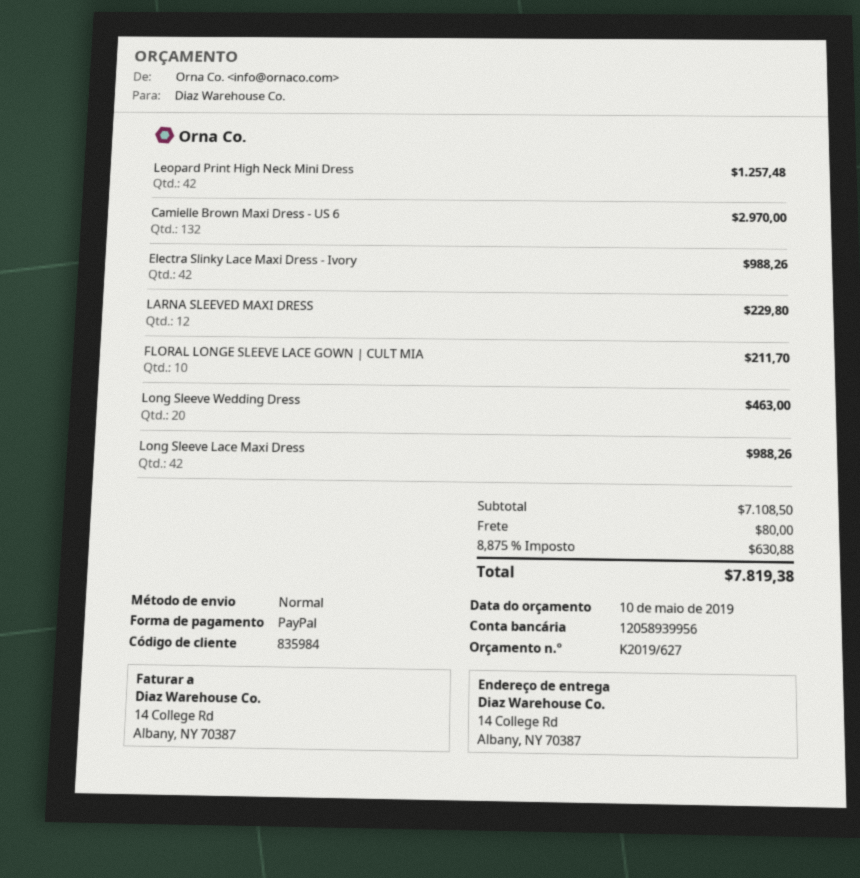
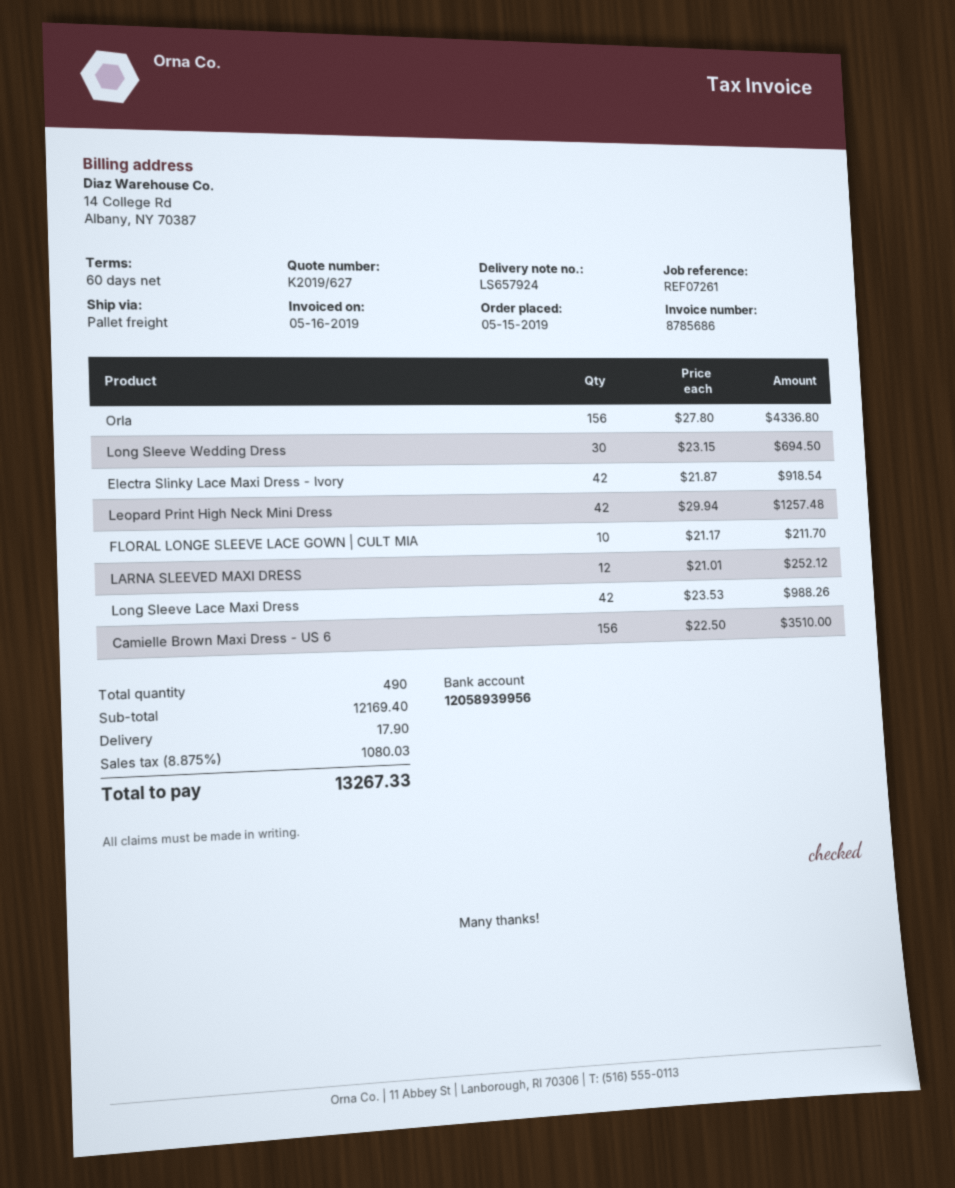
shipping method: standard -> pallet freight
Camielle Brown Maxi Dress - US 6: 132 for 2970.00 -> 156 for 3510.00
Electra Slinky Lace Maxi Dress - Ivory: 42 for 988.26 -> 42 for 918.54
LARNA SLEEVED MAXI DRESS: 12 for 229.80 -> 12 for 252.12
Long Sleeve Wedding Dress: 20 for 463.00 -> 30 for 694.50
Orla: none -> 156 for 4336.80
subtotal: 7108.50 -> 12169.40
shipping: 80.00 -> 17.90
tax: 8.875% = 630.88 -> 8.875% = 1080.03
total: 7819.38 -> 13267.33

